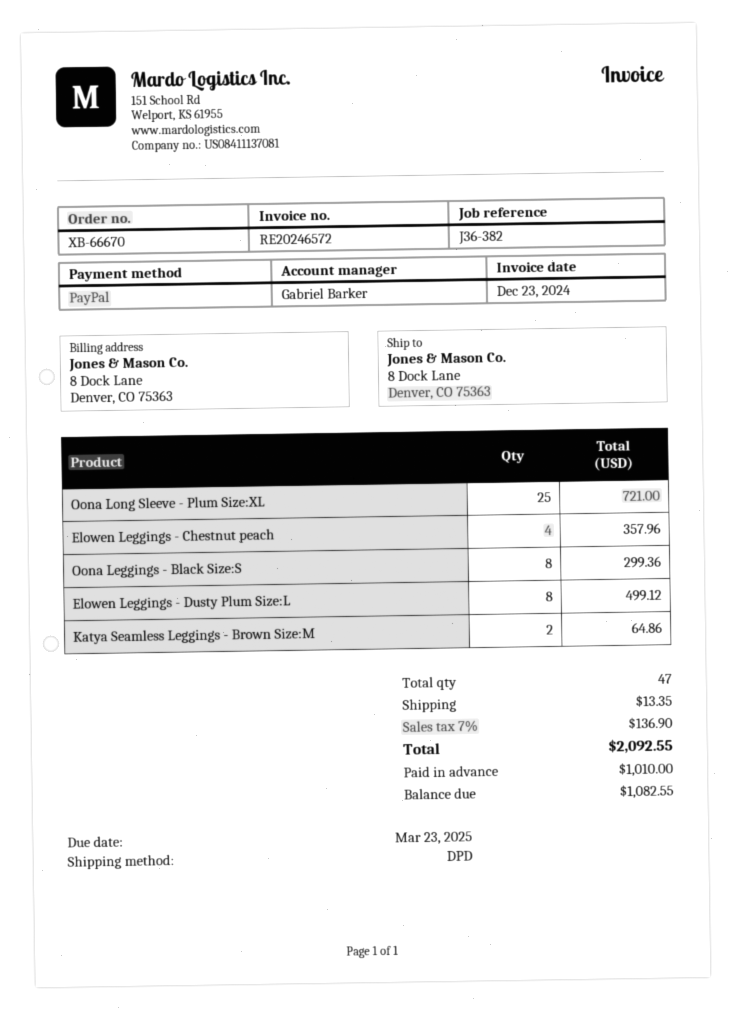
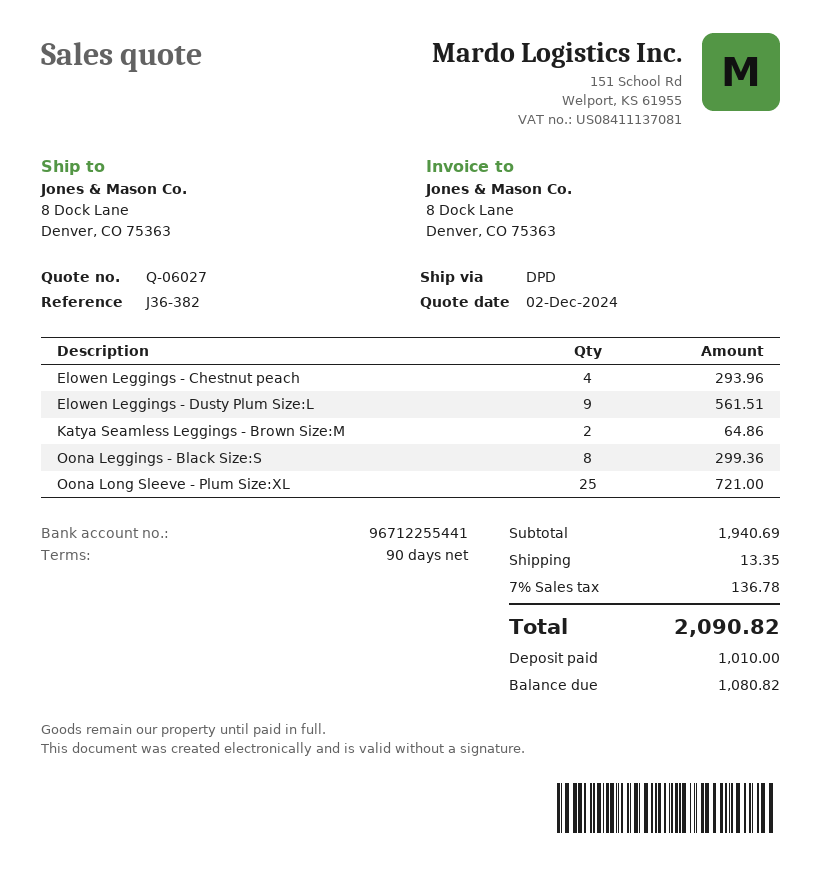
Elowen Leggings - Chestnut peach: 4 for 357.96 -> 4 for 293.96
Elowen Leggings - Dusty Plum Size:L: 8 for 499.12 -> 9 for 561.51
tax: 7% = 136.90 -> 7% = 136.78
total: 2092.55 -> 2090.82
balance: 1082.55 -> 1080.82

